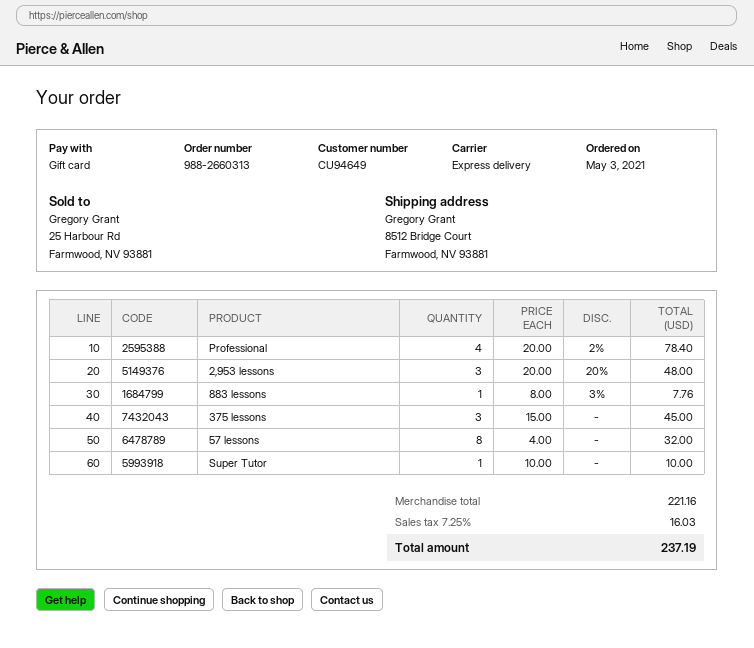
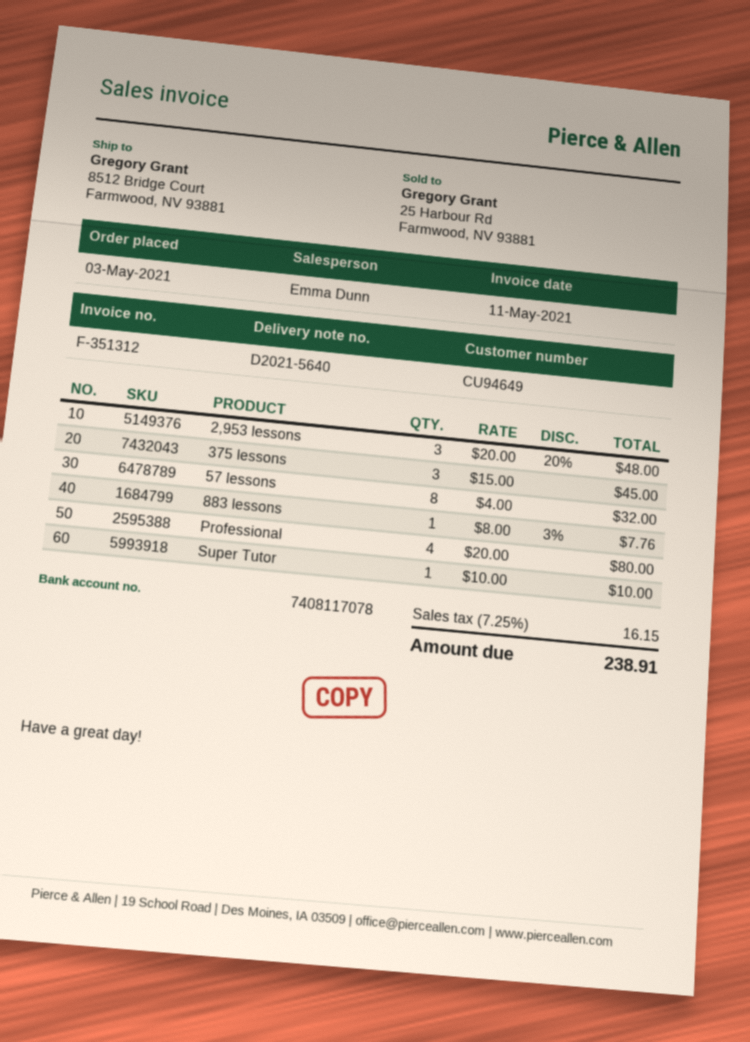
Professional: 4 x 20.00 - 2% = 78.40 -> 4 x 20.00 = 80.00
tax: 7.25% = 16.03 -> 7.25% = 16.15
total: 237.19 -> 238.91

